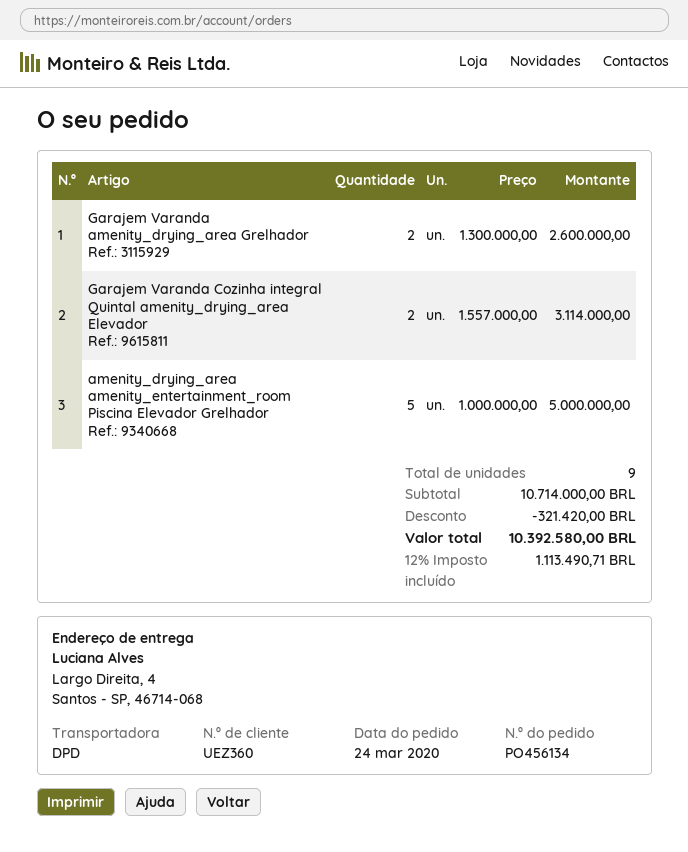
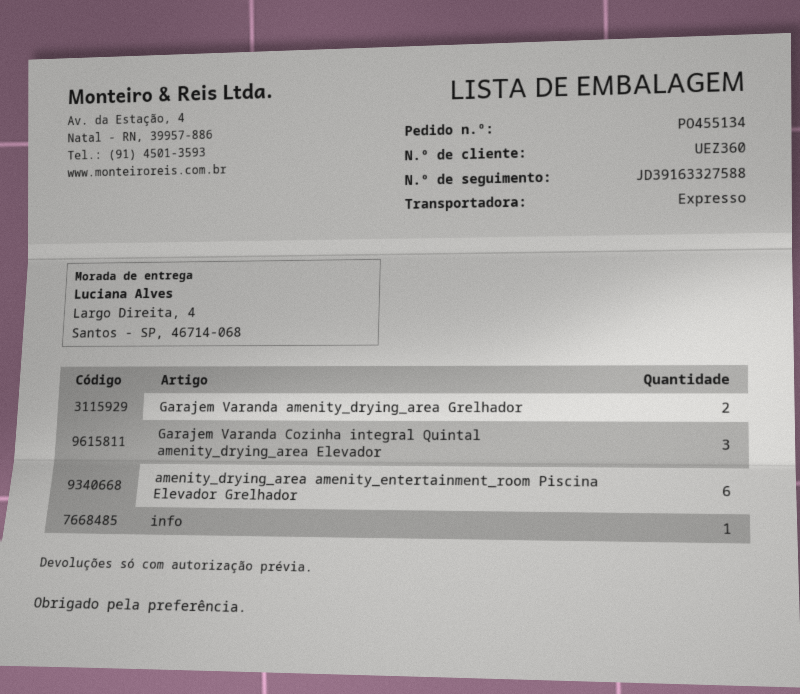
order number: PO456134 -> PO455134
shipping method: DPD -> express
Garajem Varanda Cozinha integral Quintal amenity_drying_area Elevador: 2 -> 3
amenity_drying_area amenity_entertainment_room Piscina Elevador Grelhador: 5 -> 6
info: none -> 1

